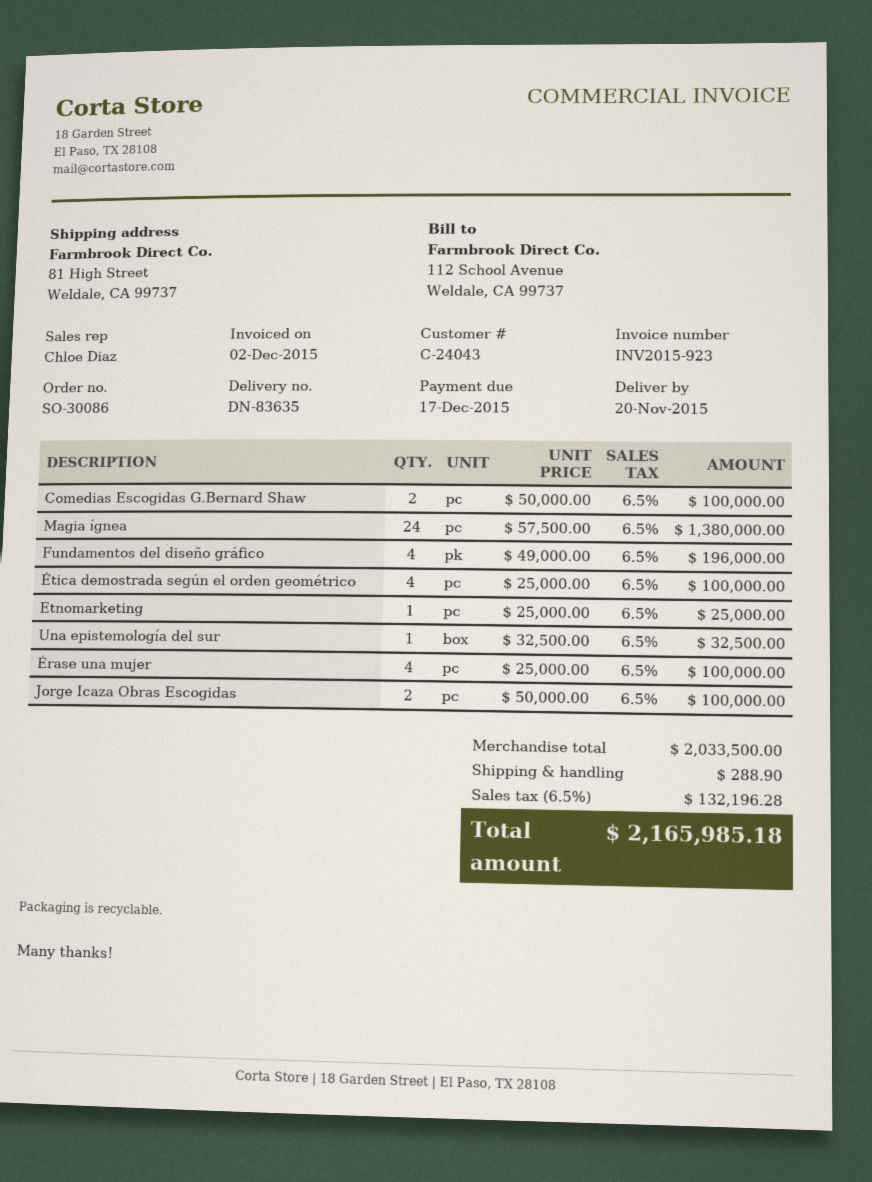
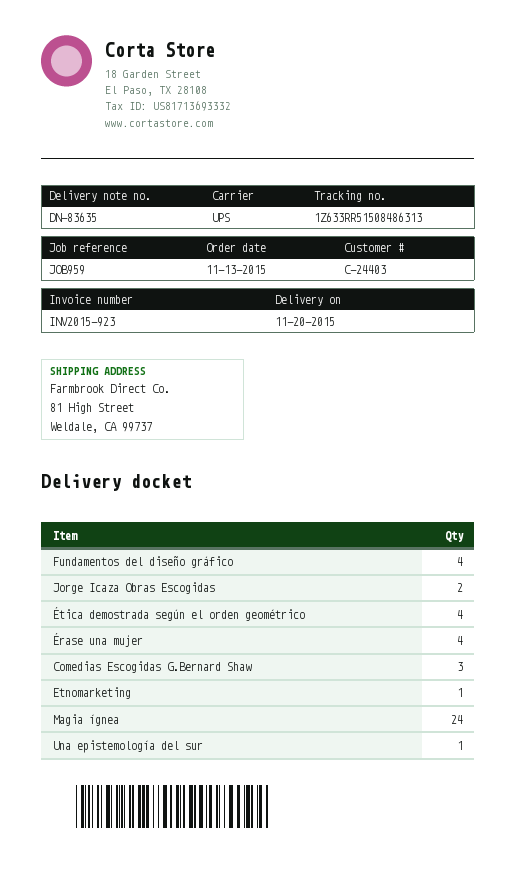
customer number: C-24043 -> C-24403
Comedias Escogidas G.Bernard Shaw: 2 -> 3

